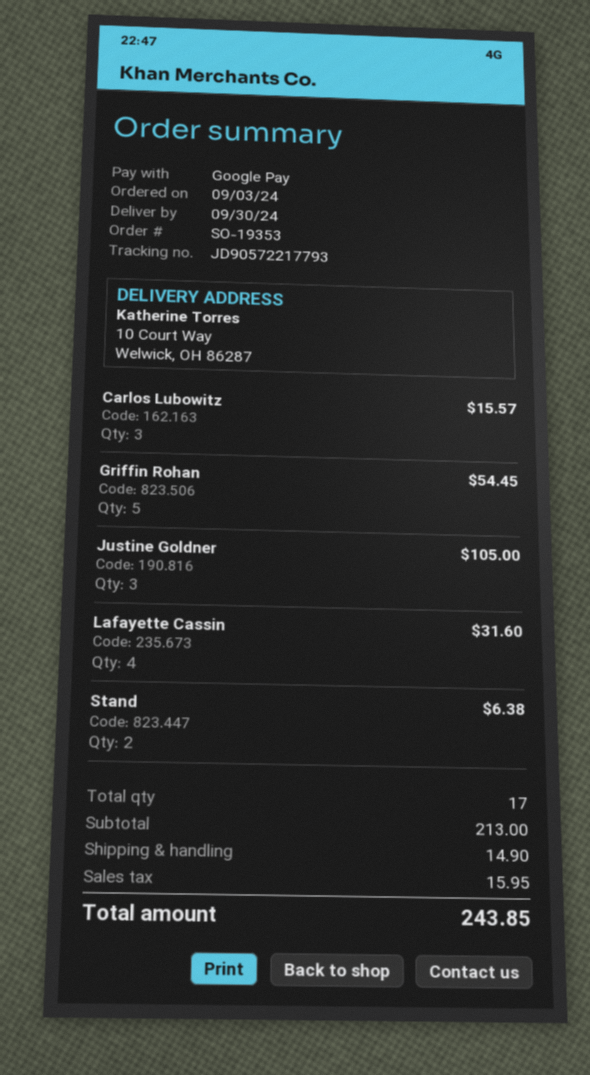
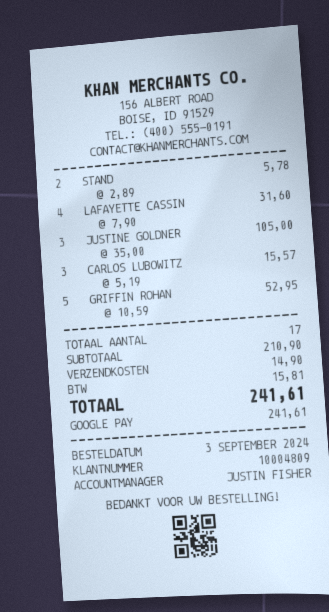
Griffin Rohan: 5 for 54.45 -> 5 for 52.95
Stand: 2 for 6.38 -> 2 for 5.78
subtotal: 213.00 -> 210.90
tax: 15.95 -> 15.81
total: 243.85 -> 241.61

